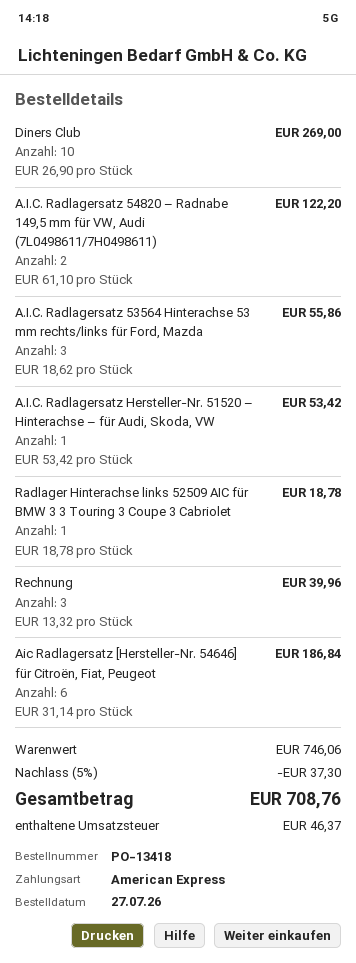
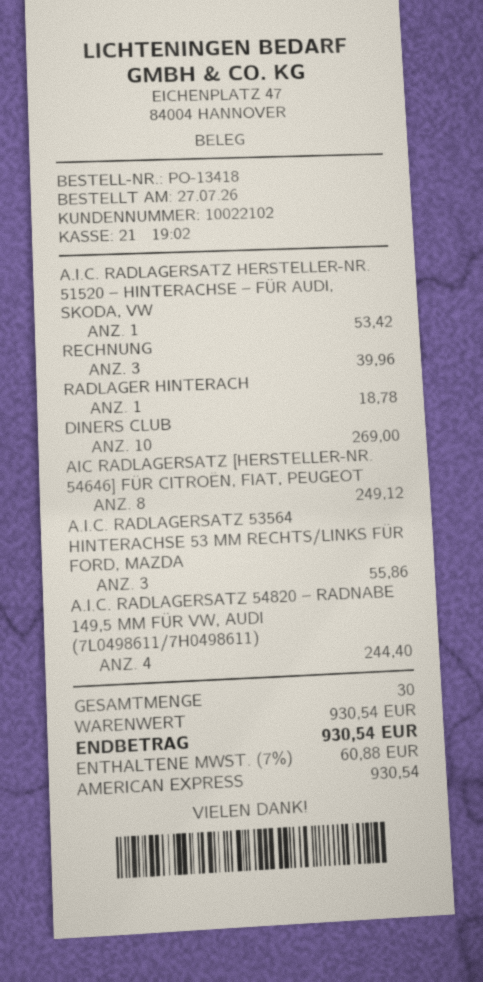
A.I.C. Radlagersatz 54820 – Radnabe 149,5 mm für VW, Audi (7L0498611/7H0498611): 2 for 122.20 -> 4 for 244.40
Aic Radlagersatz [Hersteller-Nr. 54646] für Citroën, Fiat, Peugeot: 6 for 186.84 -> 8 for 249.12
subtotal: 746.06 -> 930.54
discount: 5% = 37.30 -> none
tax: 46.37 -> 60.88
total: 708.76 -> 930.54

